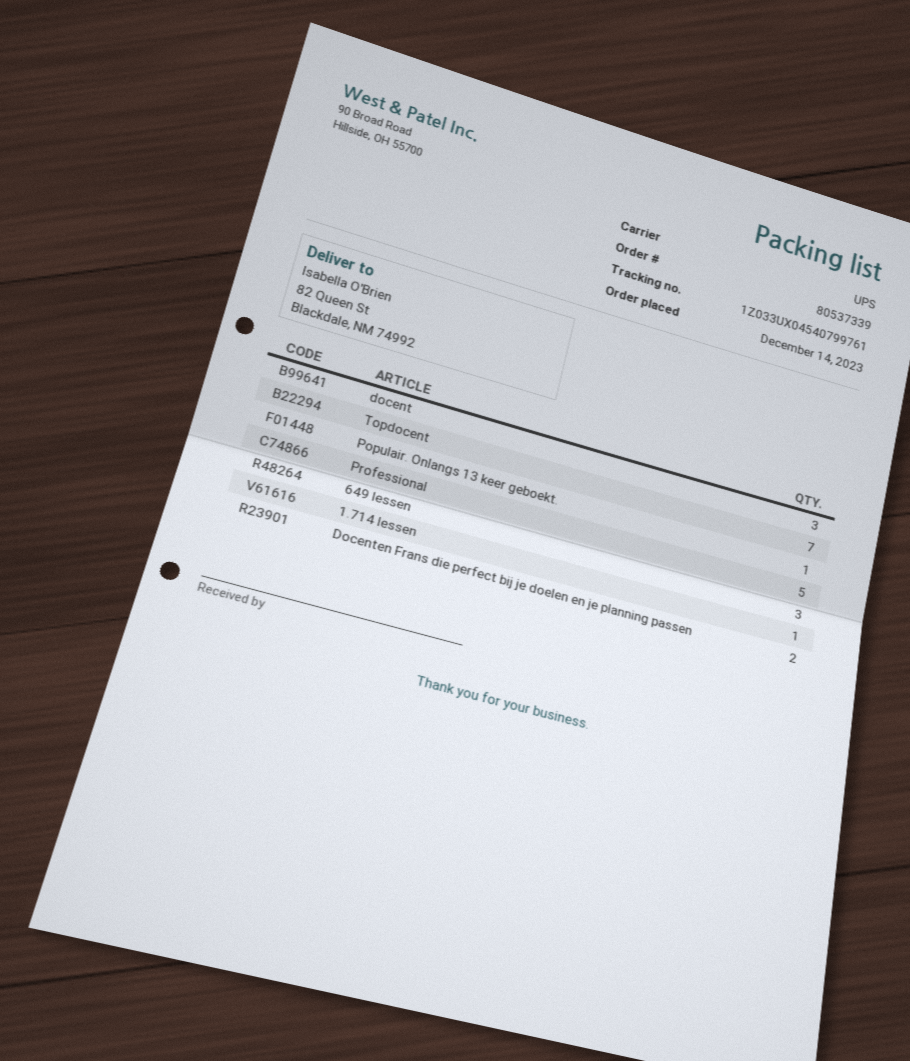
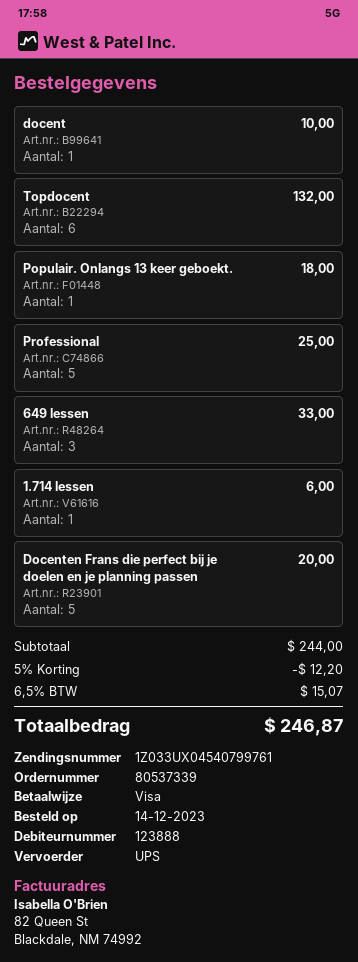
docent: 3 -> 1
Topdocent: 7 -> 6
Docenten Frans die perfect bij je doelen en je planning passen: 2 -> 5

